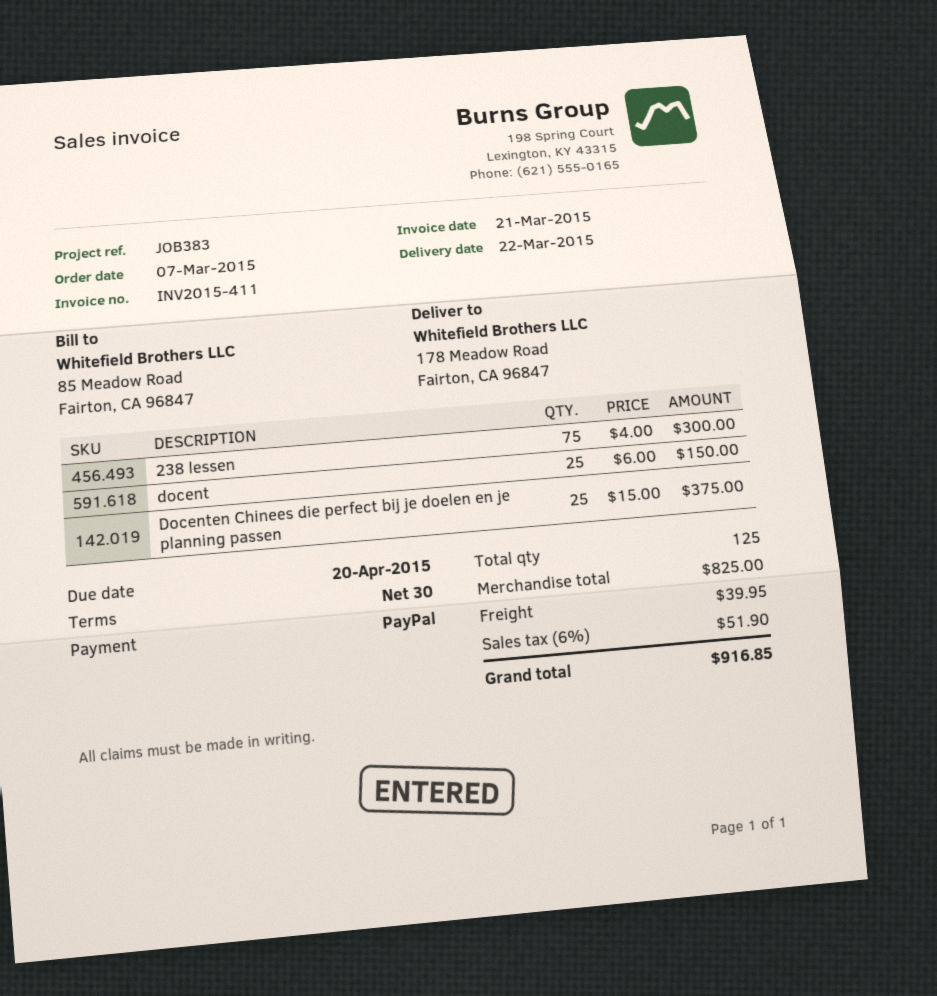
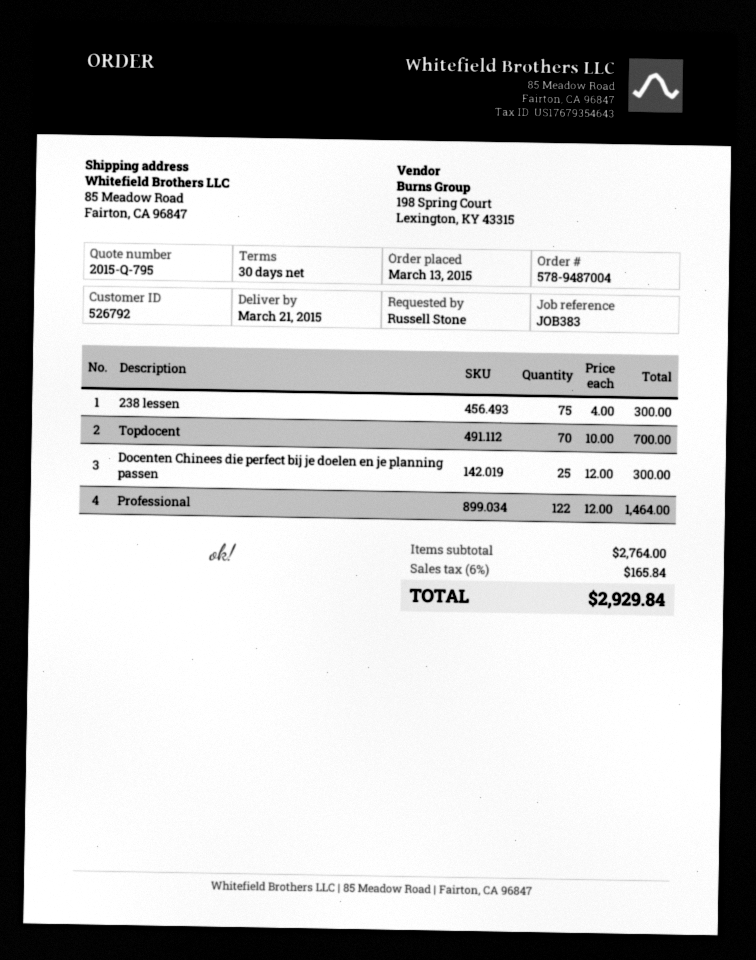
order date: 2015-03-07 -> 2015-03-13
delivery date: 2015-03-22 -> 2015-03-21
ship to: 178 Meadow Road, Fairton, CA 96847 -> 85 Meadow Road, Fairton, CA 96847
docent: 25 x 6.00 = 150.00 -> none
Docenten Chinees die perfect bij je doelen en je planning passen: 25 x 15.00 = 375.00 -> 25 x 12.00 = 300.00
Topdocent: none -> 70 x 10.00 = 700.00
Professional: none -> 122 x 12.00 = 1464.00
subtotal: 825.00 -> 2764.00
shipping: 39.95 -> none
tax: 6% = 51.90 -> 6% = 165.84
total: 916.85 -> 2929.84

